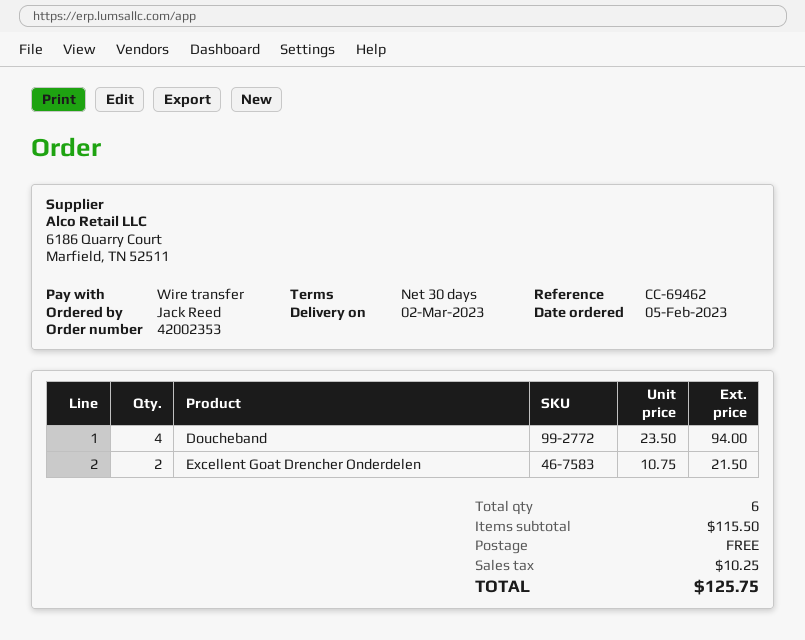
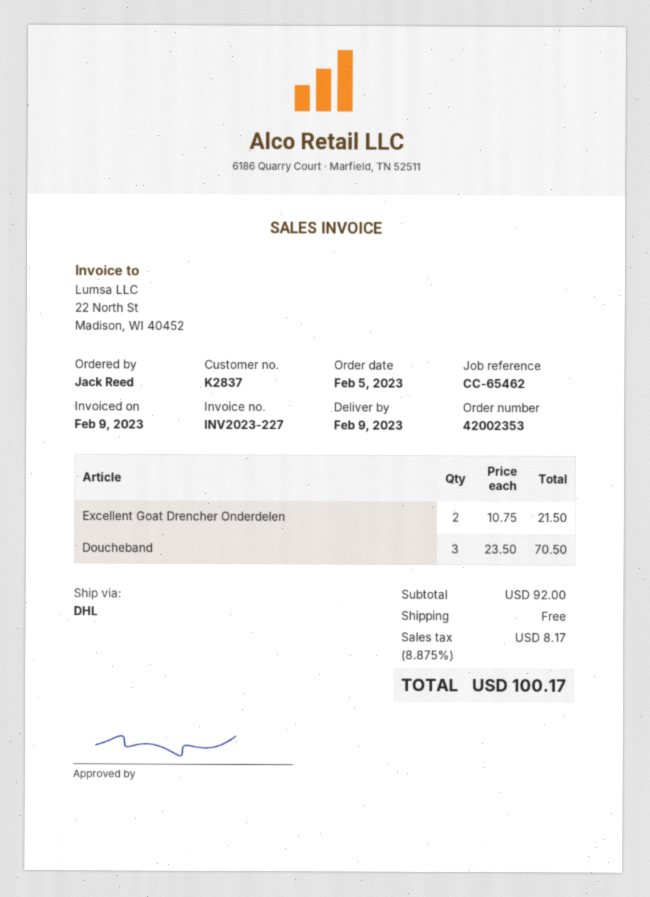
delivery date: 2023-03-02 -> 2023-02-09
reference: CC-69462 -> CC-65462
Doucheband: 4 x 23.50 = 94.00 -> 3 x 23.50 = 70.50
subtotal: 115.50 -> 92.00
tax: 10.25 -> 8.17
total: 125.75 -> 100.17

